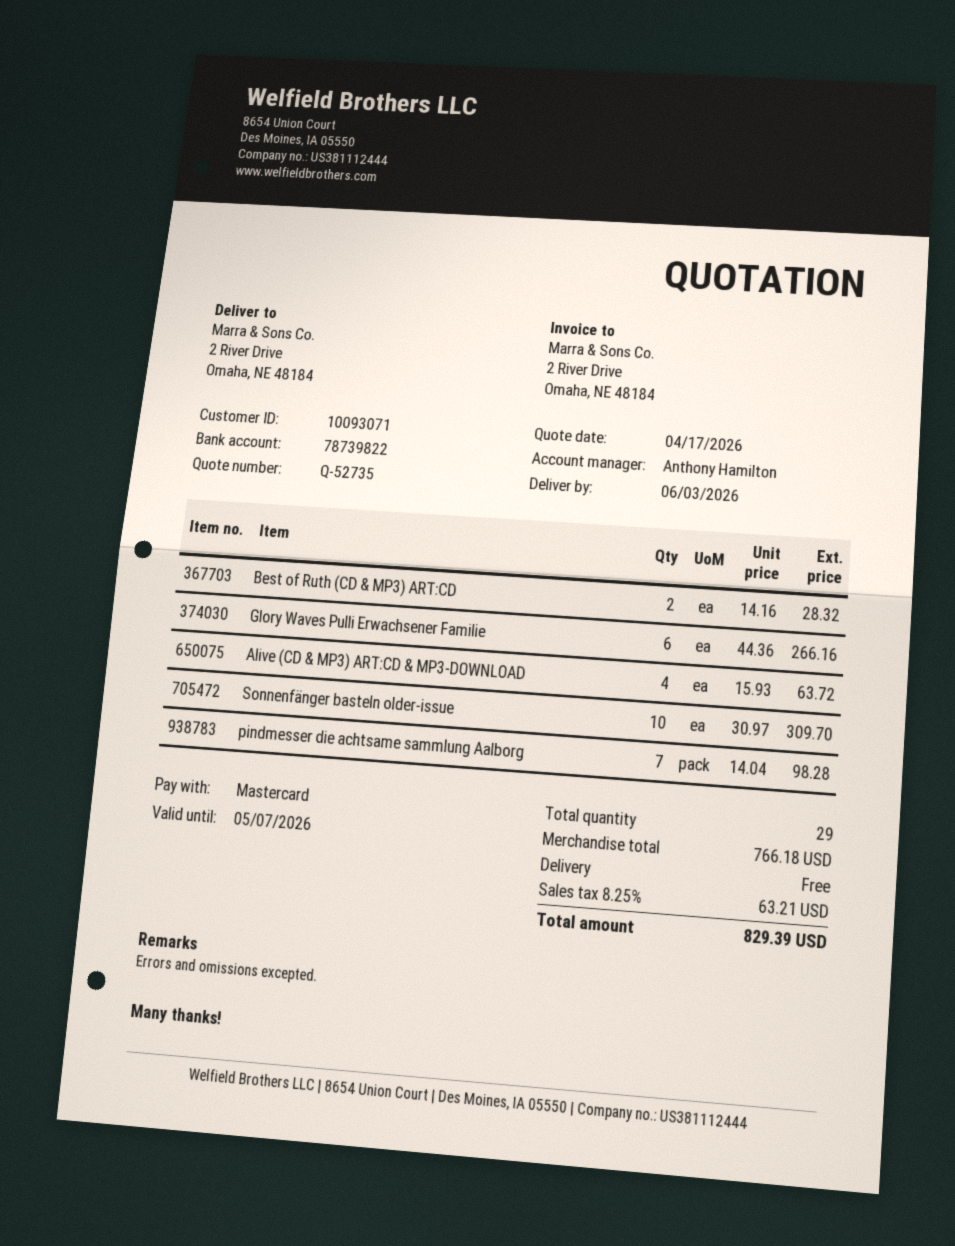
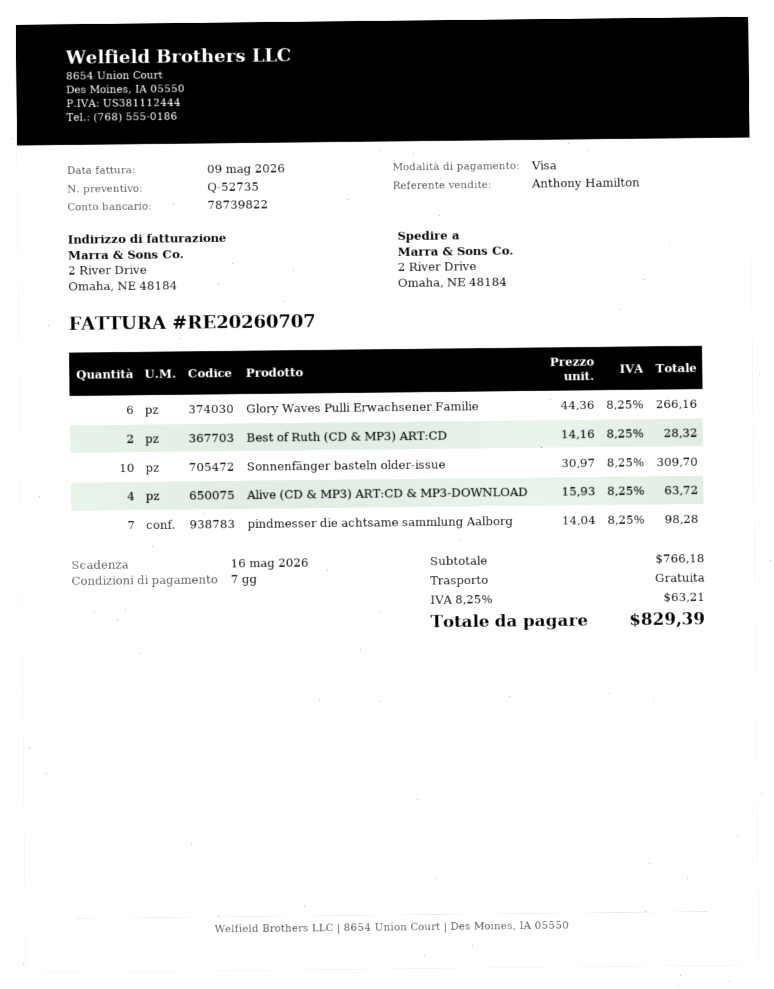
payment method: Mastercard -> Visa

